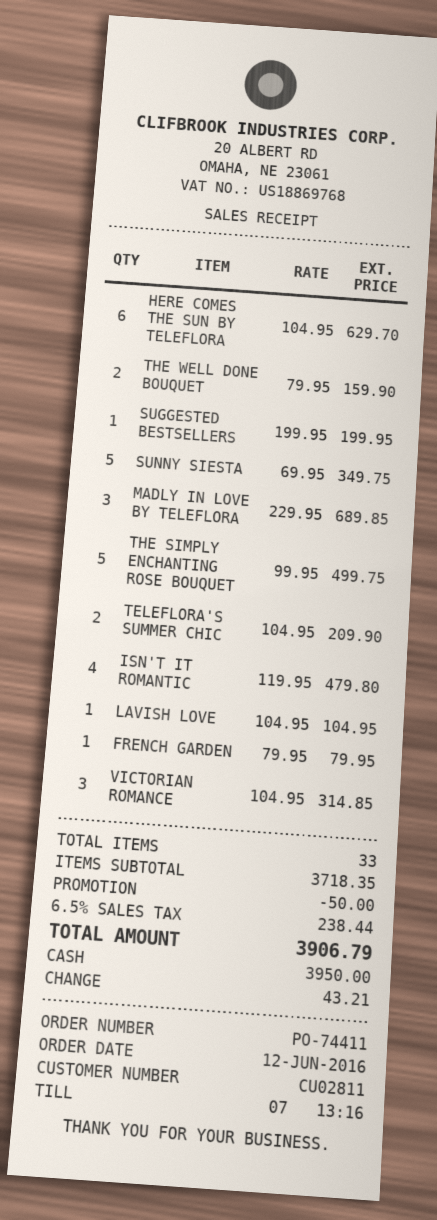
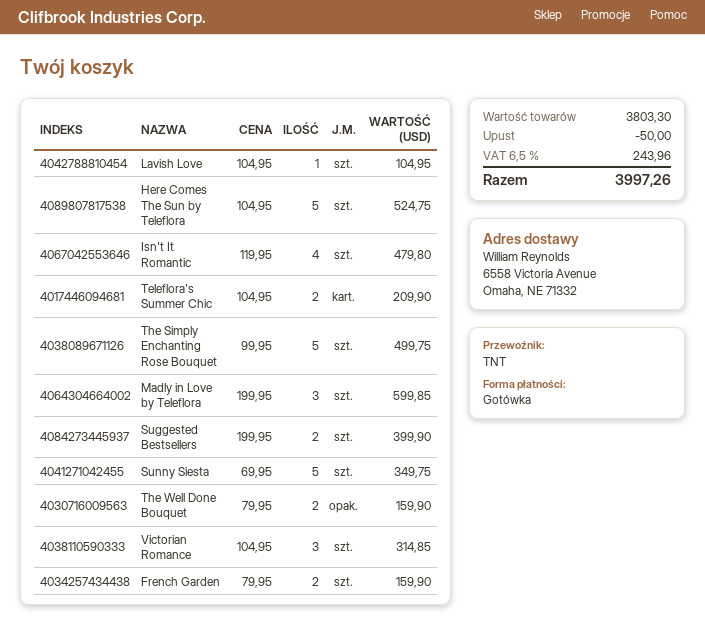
HERE COMES THE SUN BY TELEFLORA: 6 x 104.95 = 629.70 -> 5 x 104.95 = 524.75
SUGGESTED BESTSELLERS: 1 x 199.95 = 199.95 -> 2 x 199.95 = 399.90
MADLY IN LOVE BY TELEFLORA: 3 x 229.95 = 689.85 -> 3 x 199.95 = 599.85
FRENCH GARDEN: 1 x 79.95 = 79.95 -> 2 x 79.95 = 159.90
subtotal: 3718.35 -> 3803.30
tax: 6.5% = 238.44 -> 6.5% = 243.96
total: 3906.79 -> 3997.26

